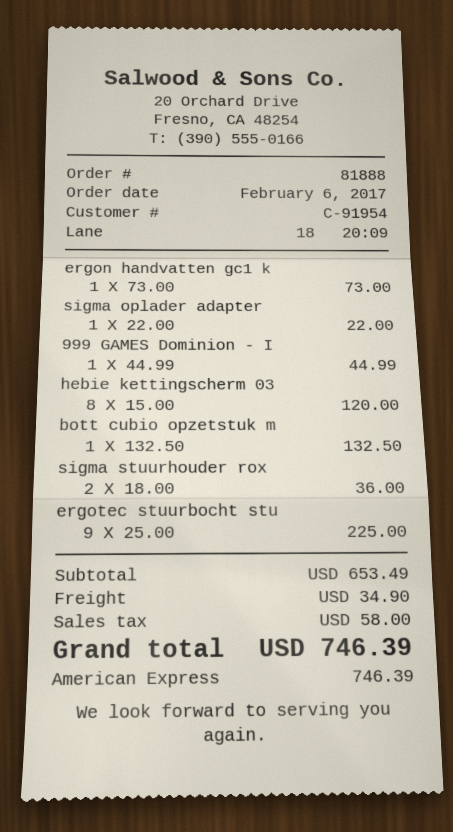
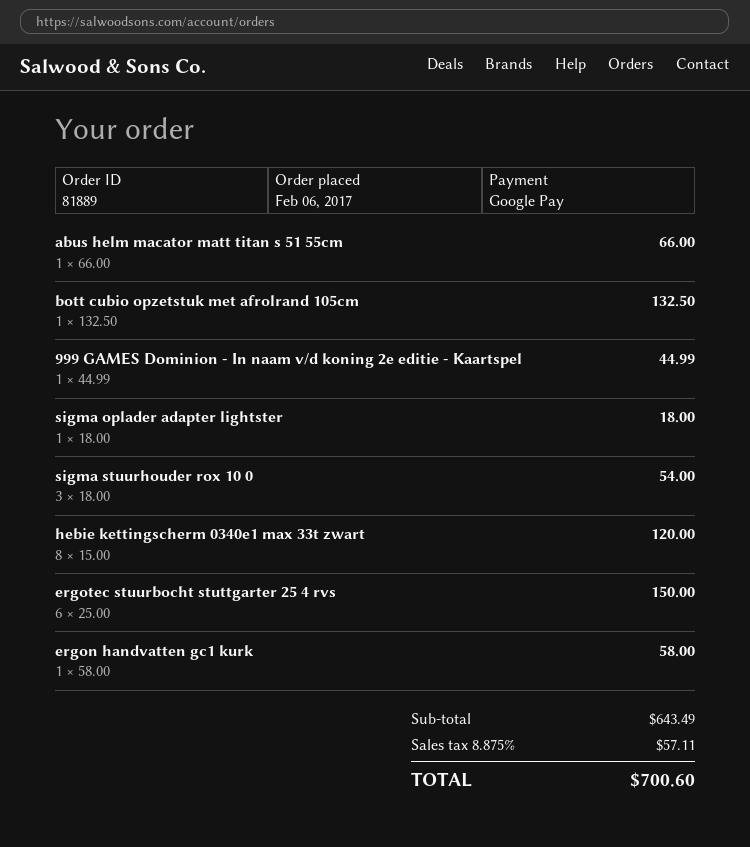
order number: 81888 -> 81889
payment method: American Express -> Google Pay
ergon handvatten gc1 k: 1 x 73.00 = 73.00 -> 1 x 58.00 = 58.00
sigma oplader adapter: 1 x 22.00 = 22.00 -> 1 x 18.00 = 18.00
sigma stuurhouder rox: 2 x 18.00 = 36.00 -> 3 x 18.00 = 54.00
ergotec stuurbocht stu: 9 x 25.00 = 225.00 -> 6 x 25.00 = 150.00
abus helm macator matt titan s 51 55cm: none -> 1 x 66.00 = 66.00
subtotal: 653.49 -> 643.49
shipping: 34.90 -> none
tax: 58.00 -> 57.11
total: 746.39 -> 700.60

